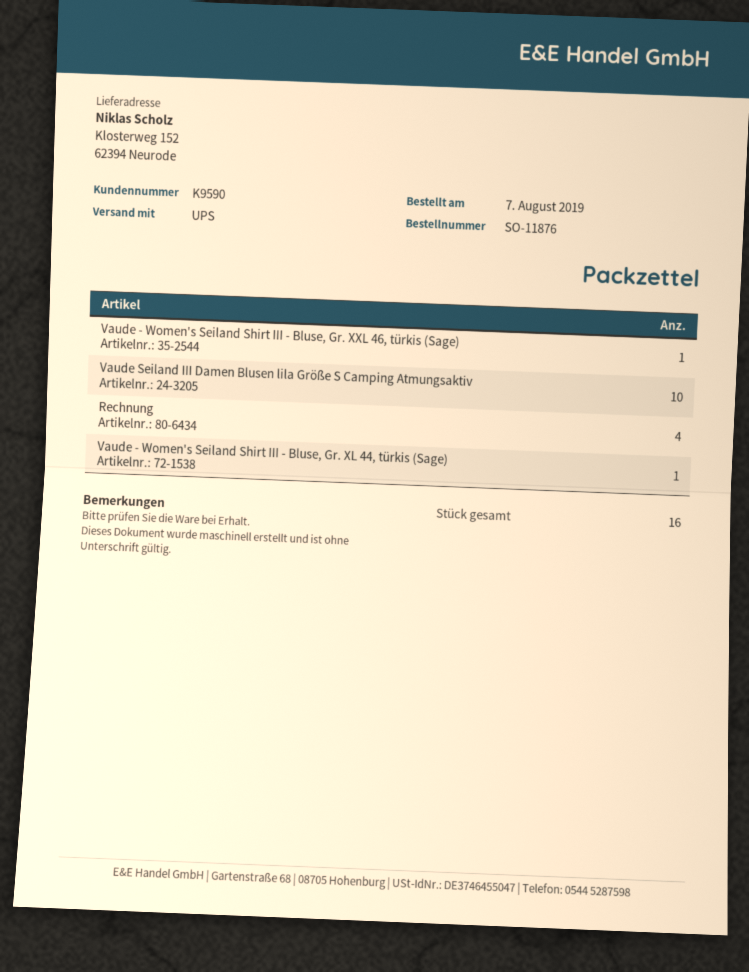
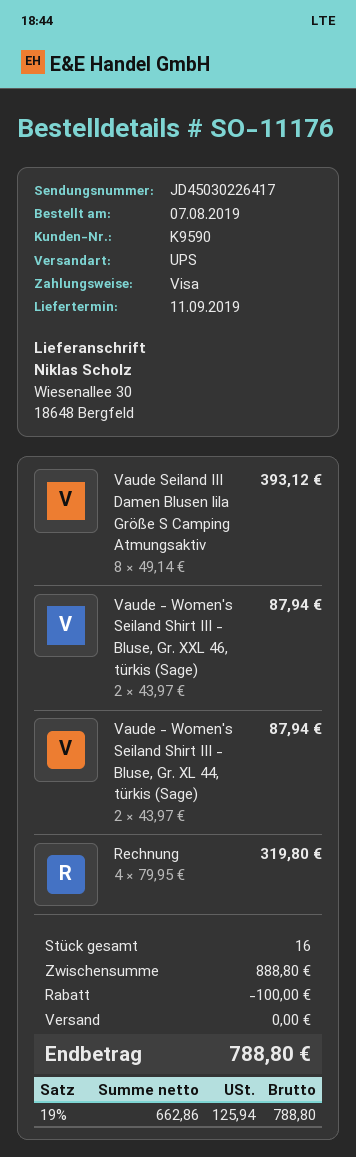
order number: SO-11876 -> SO-11176
ship to: Klosterweg 152, 62394 Neurode -> Wiesenallee 30, 18648 Bergfeld
Vaude - Women's Seiland Shirt III - Bluse, Gr. XXL 46, türkis (Sage): 1 -> 2
Vaude Seiland III Damen Blusen lila Größe S Camping Atmungsaktiv: 10 -> 8
Vaude - Women's Seiland Shirt III - Bluse, Gr. XL 44, türkis (Sage): 1 -> 2

